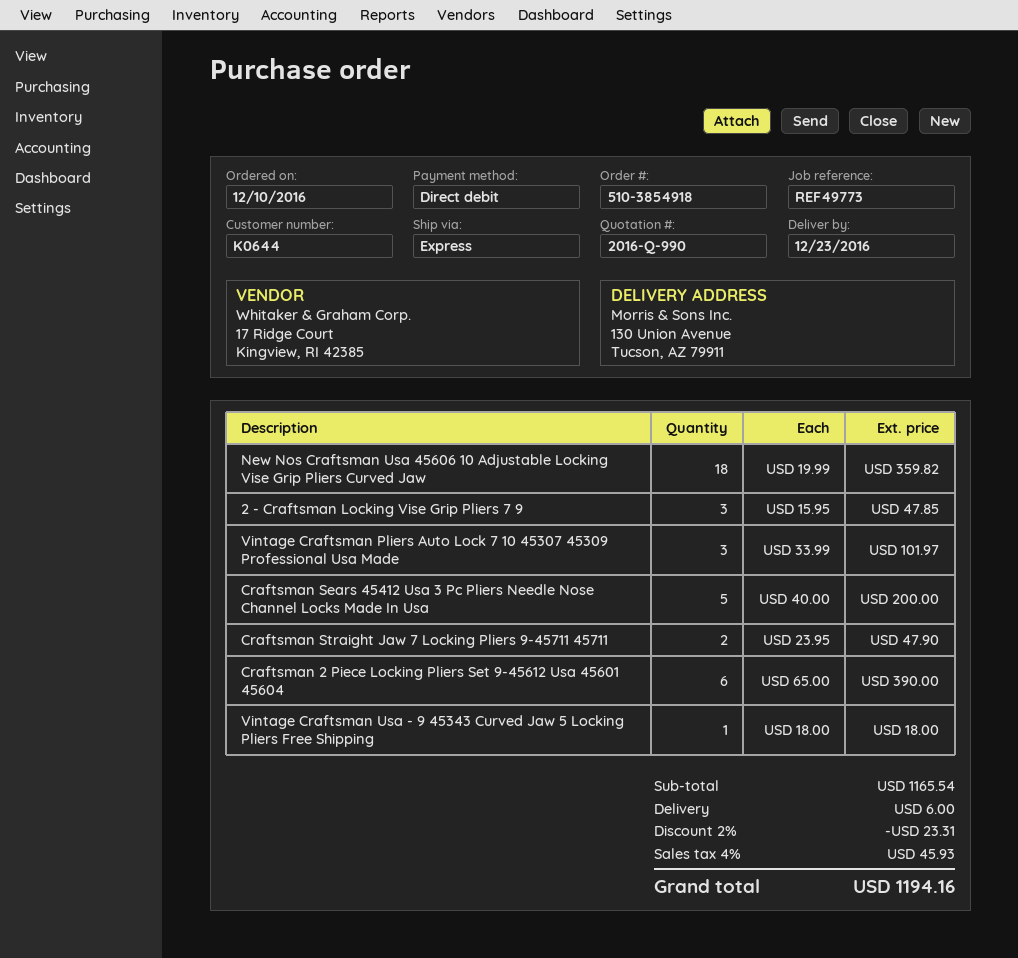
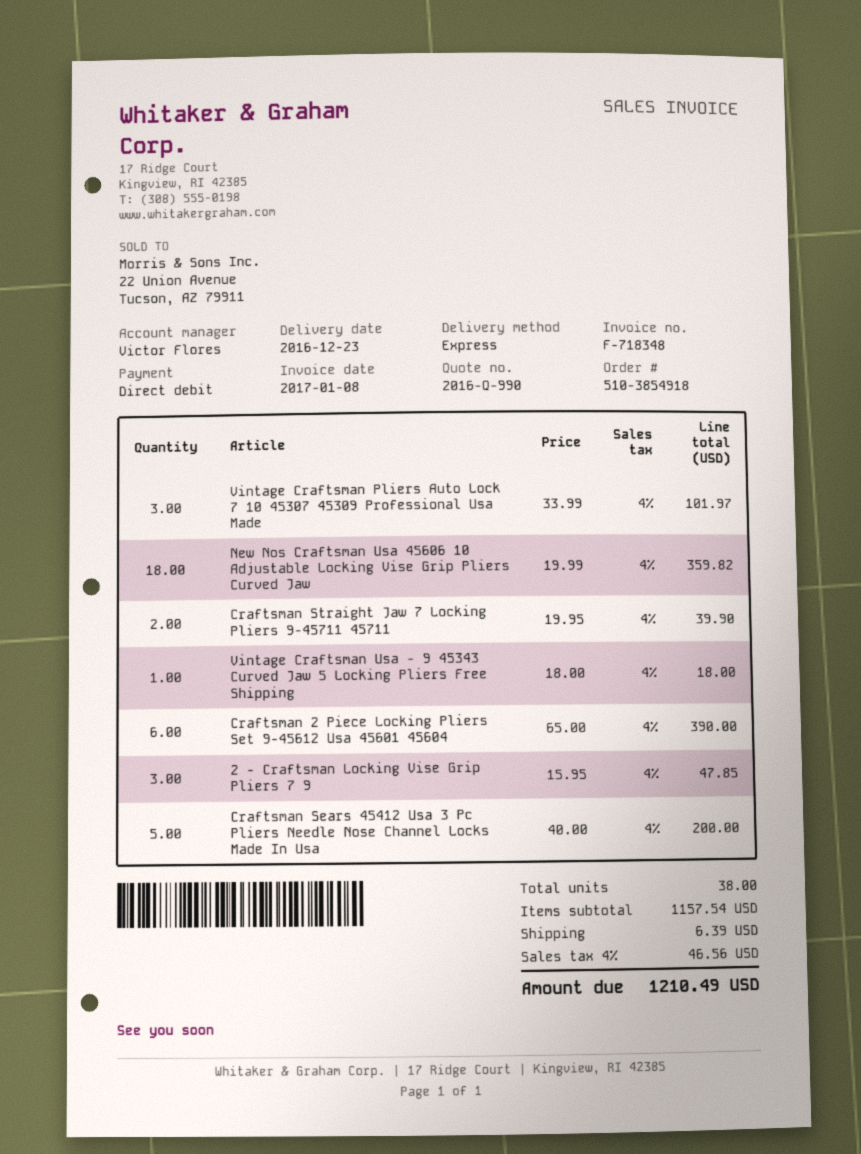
Craftsman Straight Jaw 7 Locking Pliers 9-45711 45711: 2 x 23.95 = 47.90 -> 2 x 19.95 = 39.90
subtotal: 1165.54 -> 1157.54
discount: 2% = 23.31 -> none
shipping: 6.00 -> 6.39
tax: 4% = 45.93 -> 4% = 46.56
total: 1194.16 -> 1210.49

